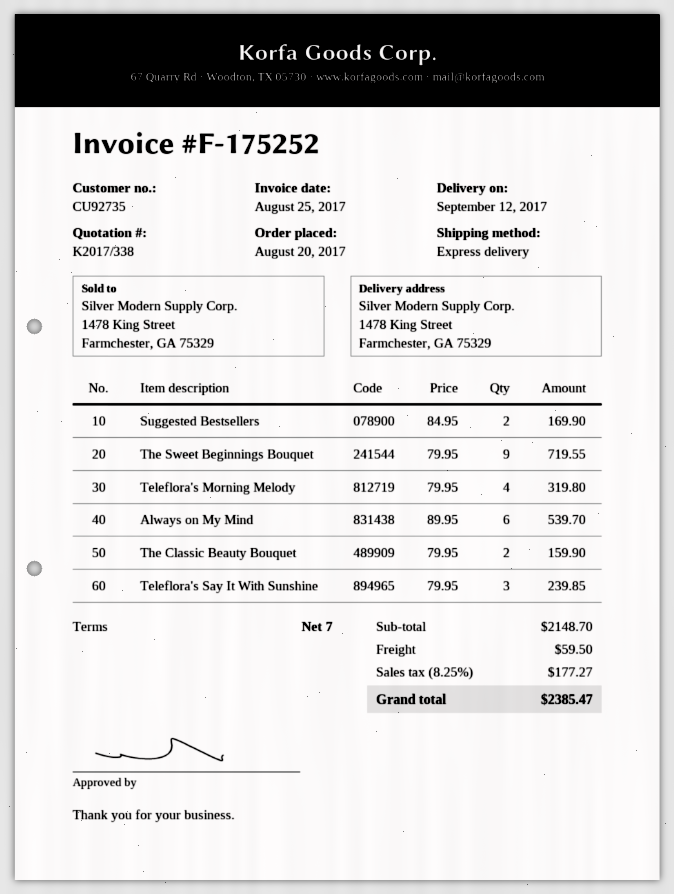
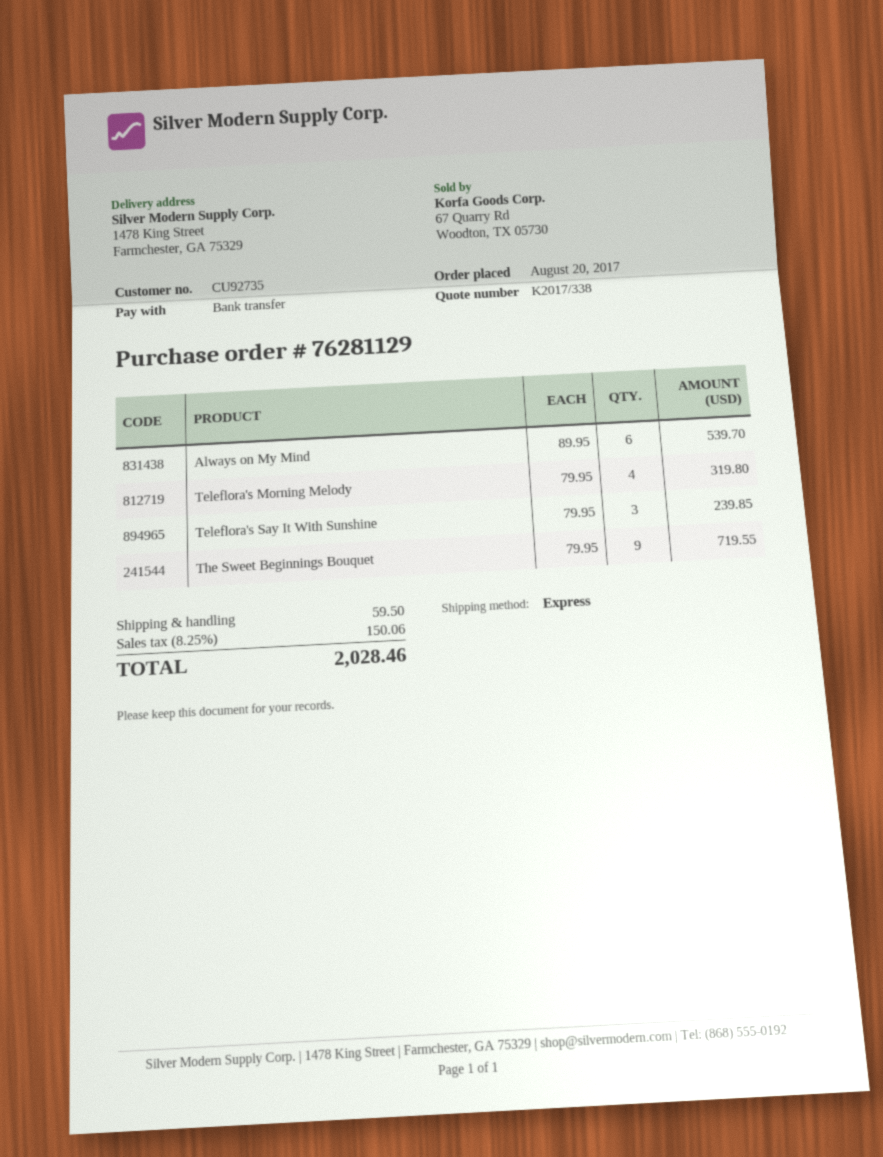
Suggested Bestsellers: 2 x 84.95 = 169.90 -> none
The Classic Beauty Bouquet: 2 x 79.95 = 159.90 -> none
tax: 8.25% = 177.27 -> 8.25% = 150.06
total: 2385.47 -> 2028.46

